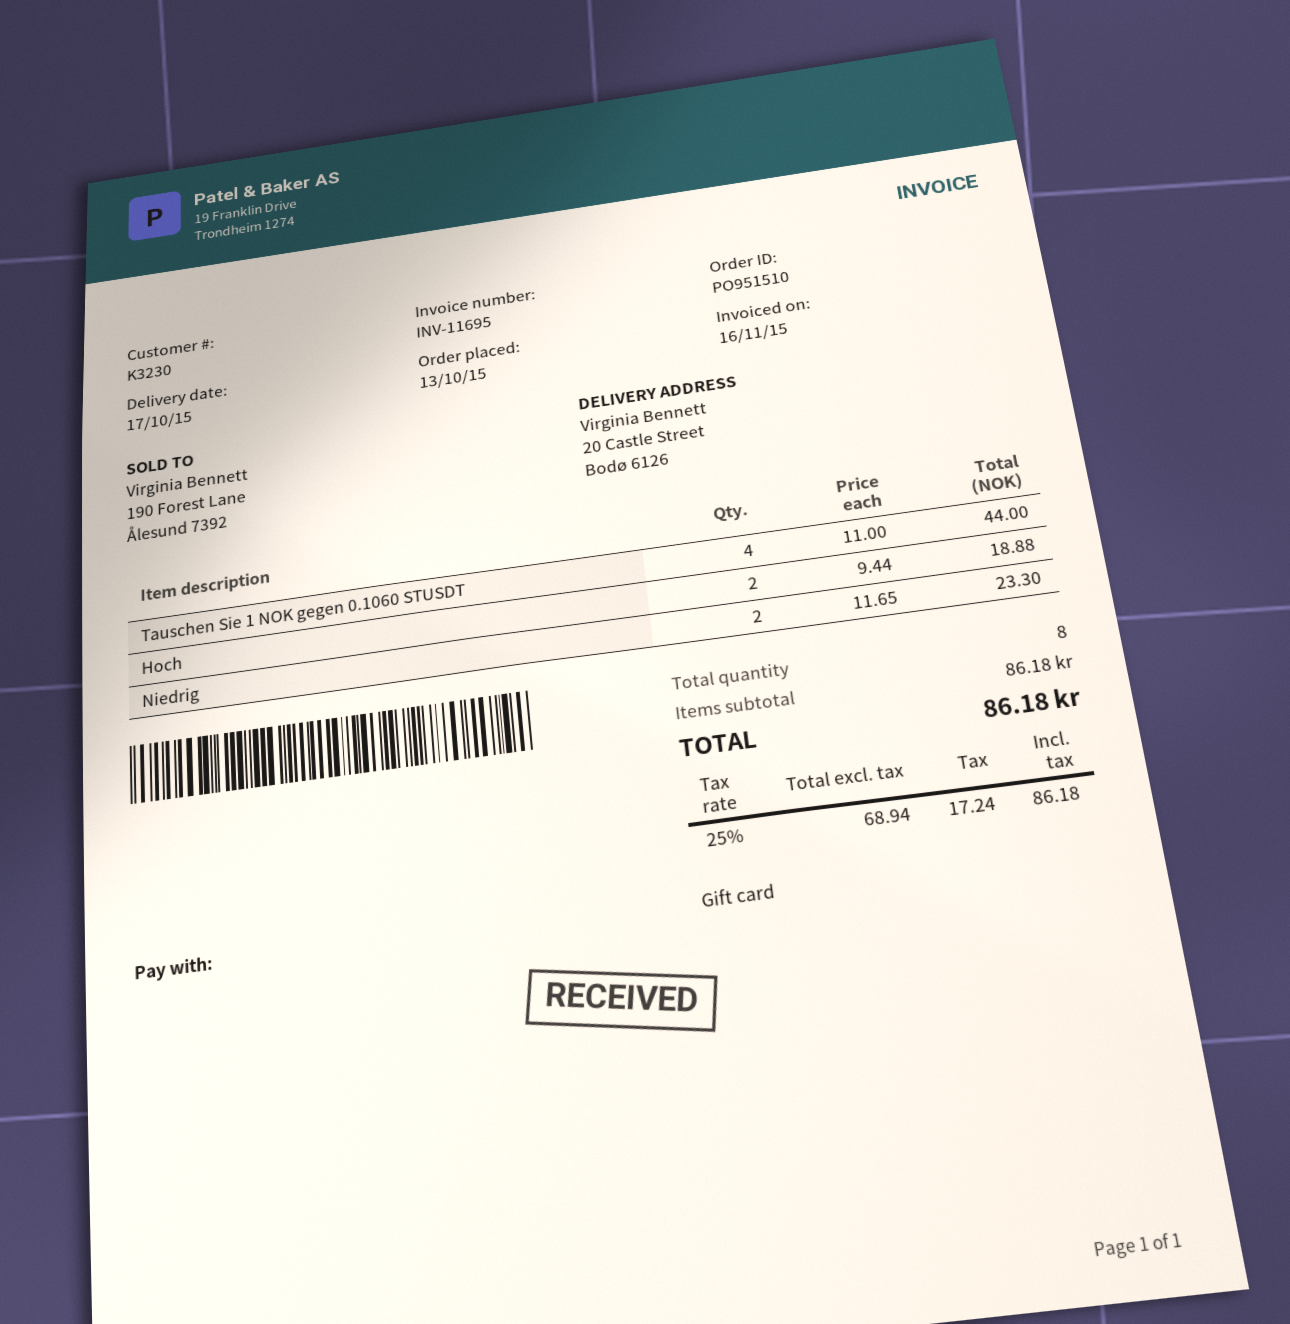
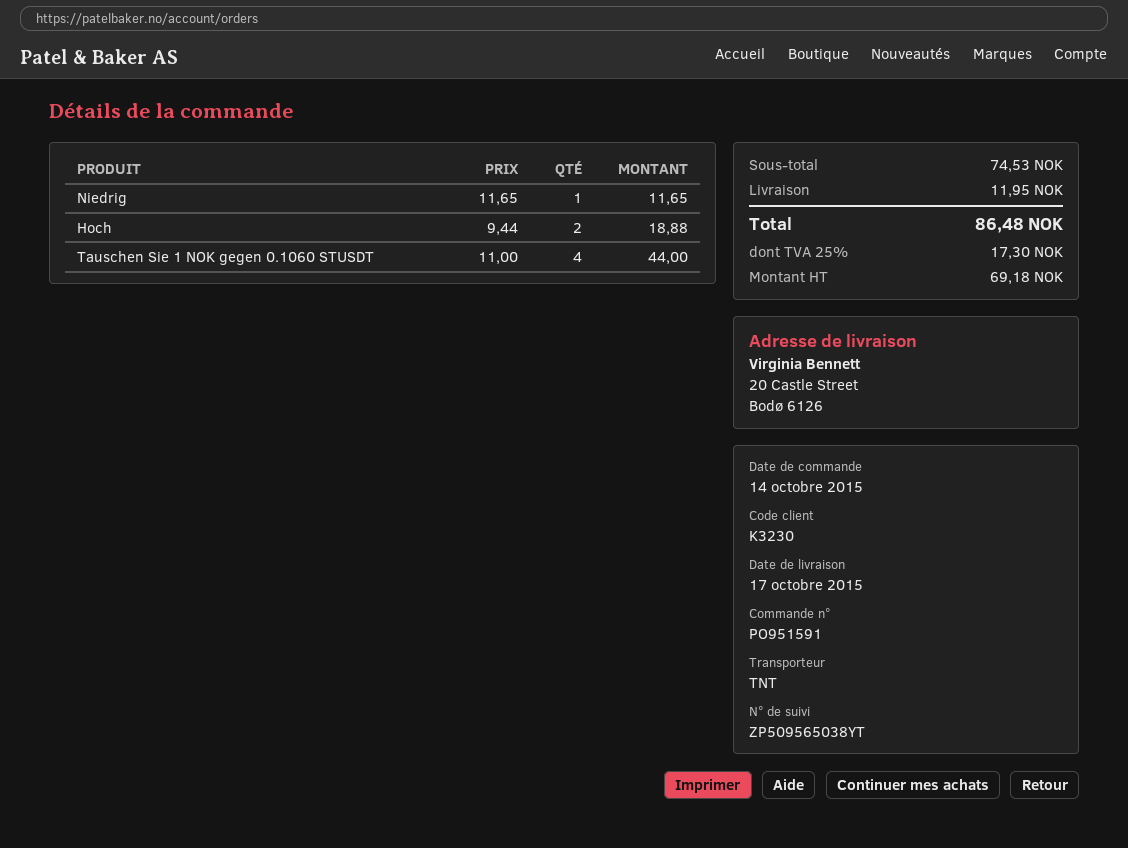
order number: PO951510 -> PO951591
order date: 2015-10-13 -> 2015-10-14
Niedrig: 2 x 11.65 = 23.30 -> 1 x 11.65 = 11.65
subtotal: 86.18 -> 74.53
shipping: none -> 11.95
net: 68.94 -> 69.18
tax: 25% = 17.24 -> 25% = 17.30
total: 86.18 -> 86.48

